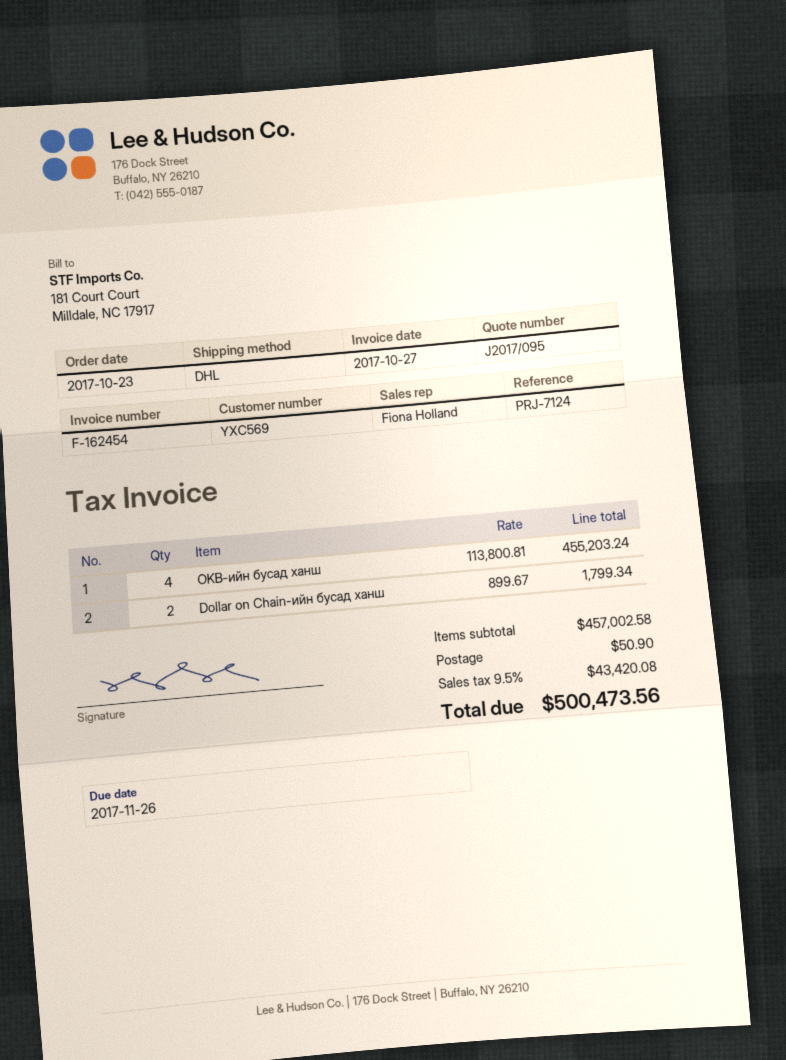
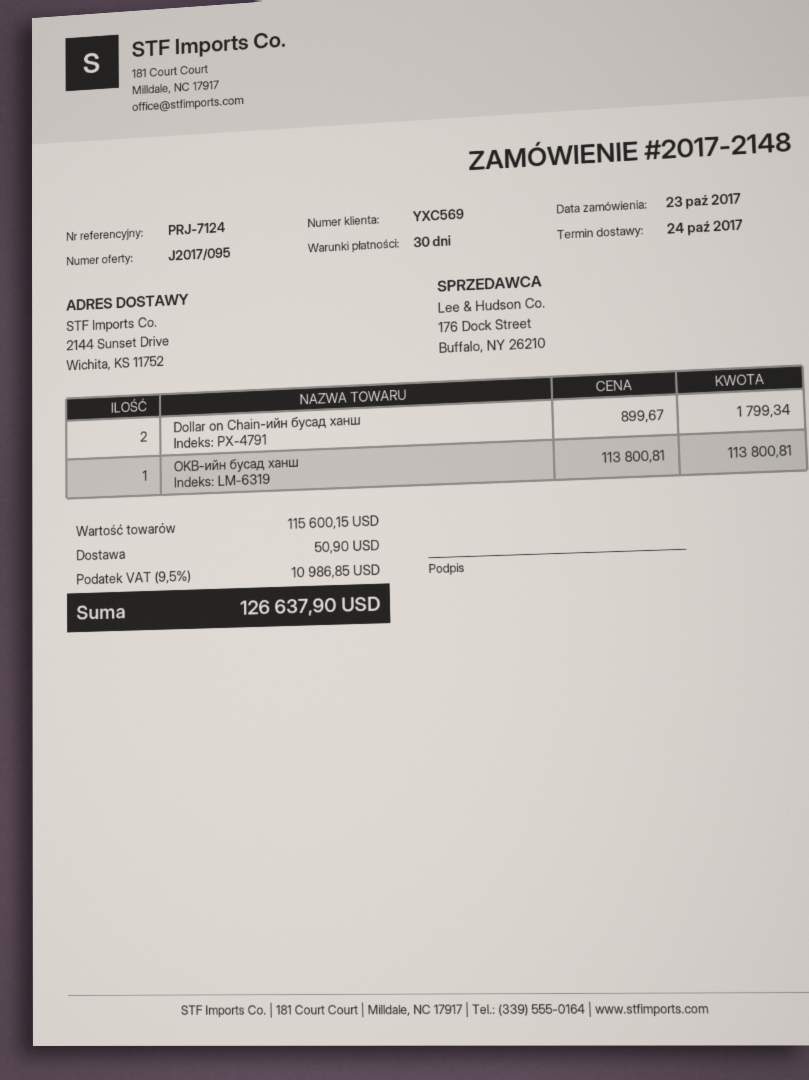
OKB-ийн бусад ханш: 4 x 113800.81 = 455203.24 -> 1 x 113800.81 = 113800.81
subtotal: 457002.58 -> 115600.15
tax: 9.5% = 43420.08 -> 9.5% = 10986.85
total: 500473.56 -> 126637.90

